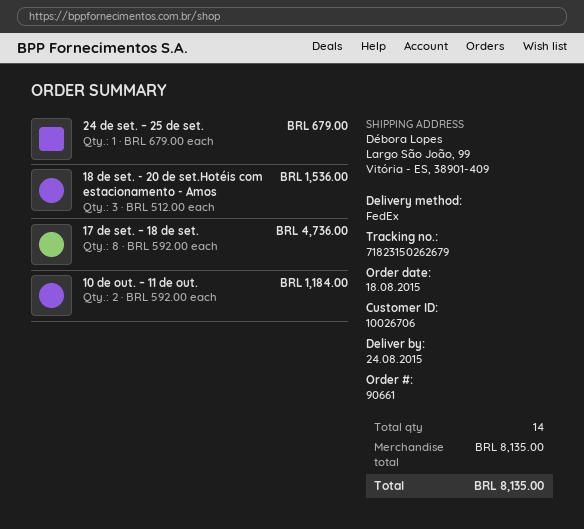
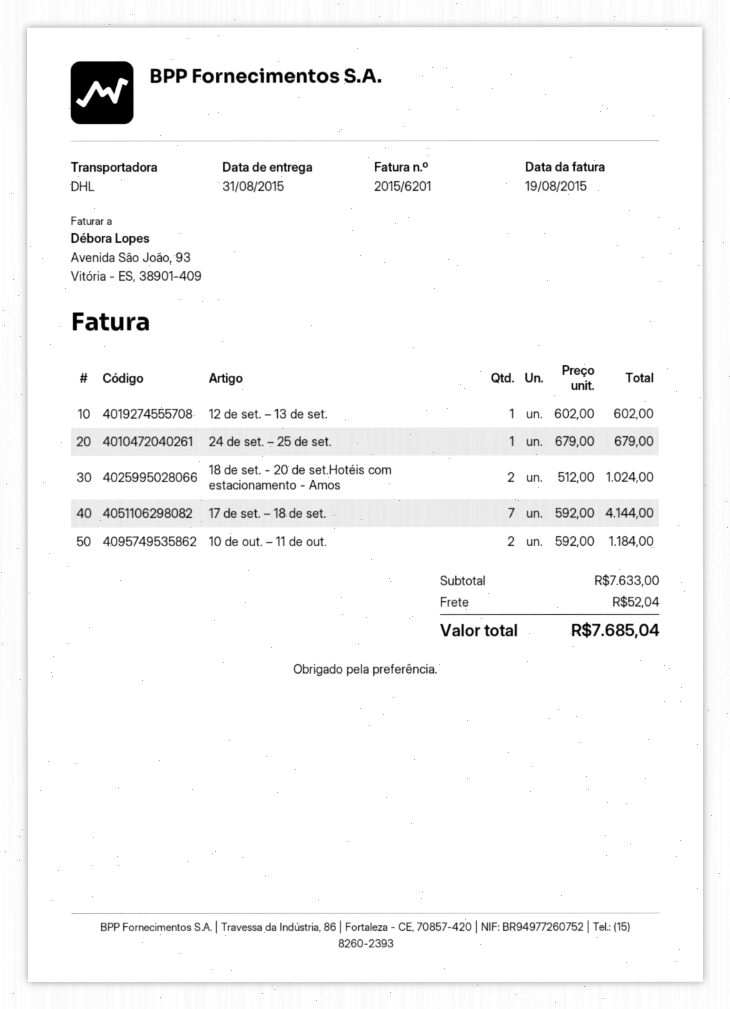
delivery date: 2015-08-24 -> 2015-08-31
shipping method: FedEx -> DHL
18 de set. - 20 de set.Hotéis com estacionamento - Amos: 3 x 512.00 = 1536.00 -> 2 x 512.00 = 1024.00
17 de set. – 18 de set.: 8 x 592.00 = 4736.00 -> 7 x 592.00 = 4144.00
12 de set. – 13 de set.: none -> 1 x 602.00 = 602.00
subtotal: 8135.00 -> 7633.00
shipping: none -> 52.04
total: 8135.00 -> 7685.04

